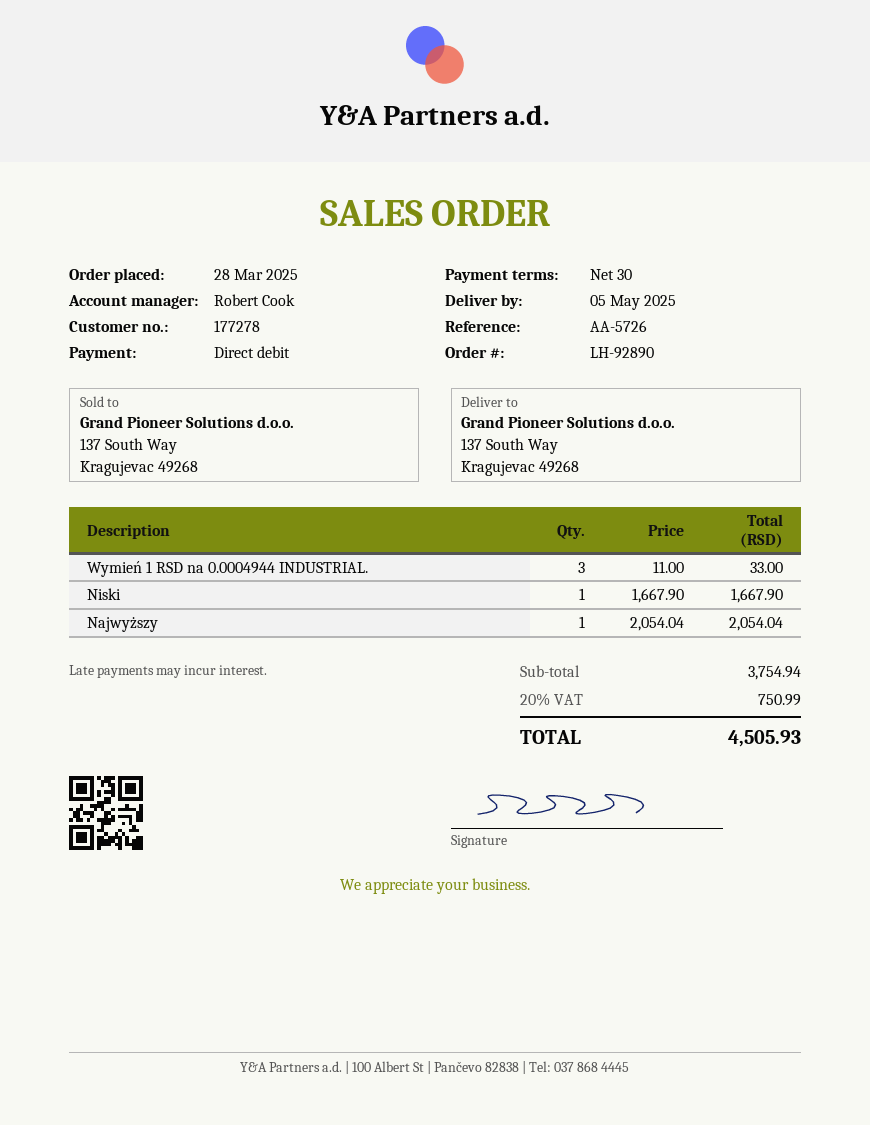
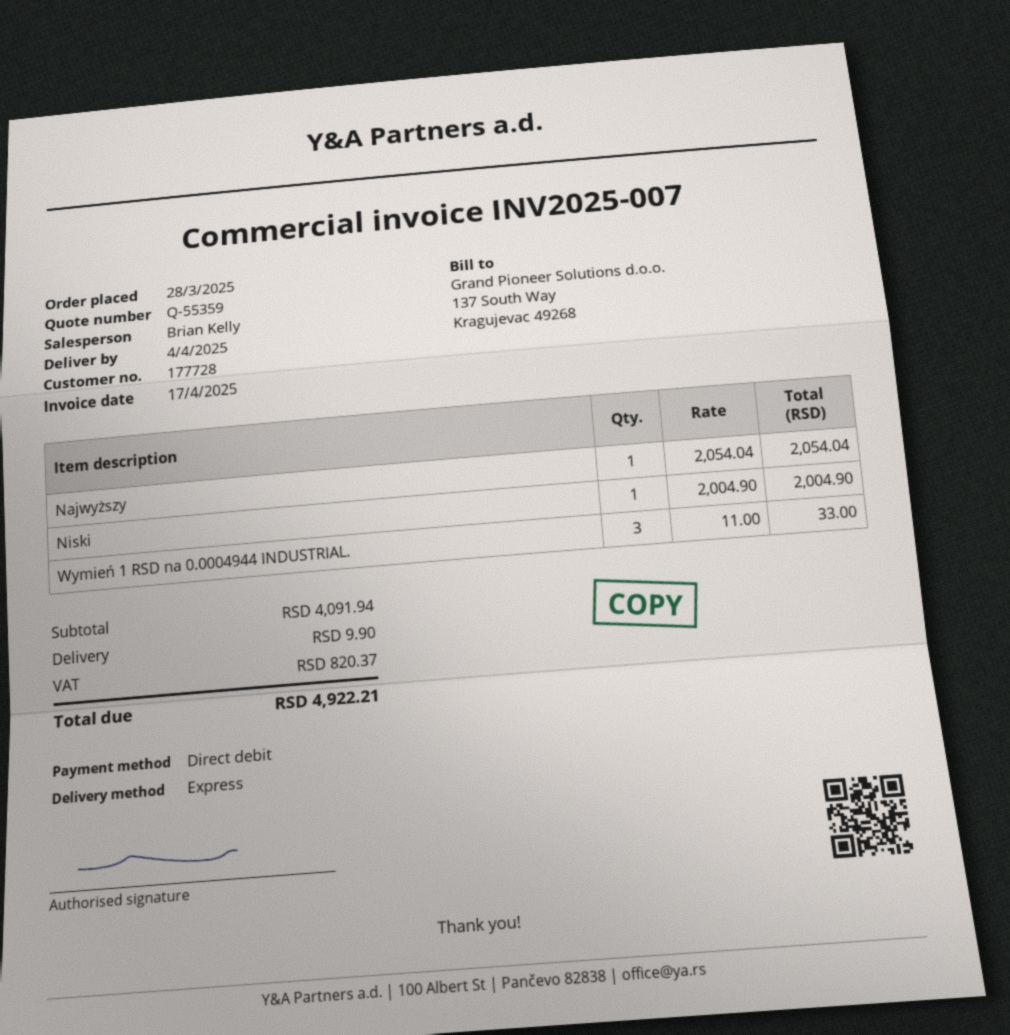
delivery date: 2025-05-05 -> 2025-04-04
customer number: 177278 -> 177728
sales rep: Robert Cook -> Brian Kelly
Niski: 1 x 1667.90 = 1667.90 -> 1 x 2004.90 = 2004.90
subtotal: 3754.94 -> 4091.94
shipping: none -> 9.90
tax: 750.99 -> 820.37
total: 4505.93 -> 4922.21

